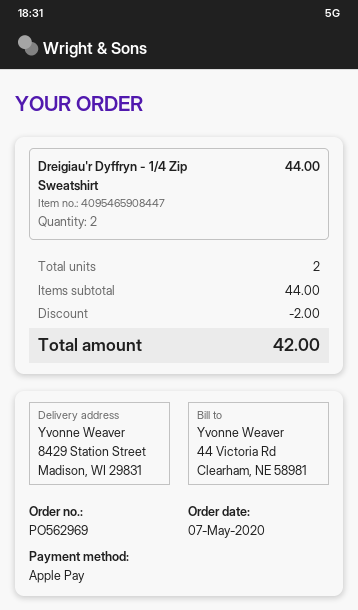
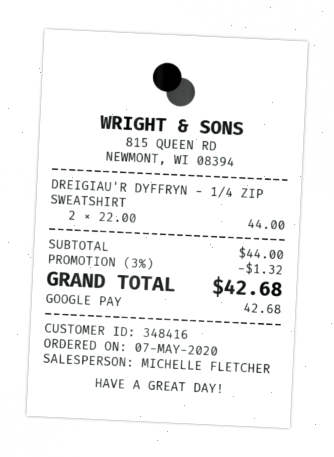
payment method: Apple Pay -> Google Pay
discount: 2.00 -> 1.32
total: 42.00 -> 42.68

